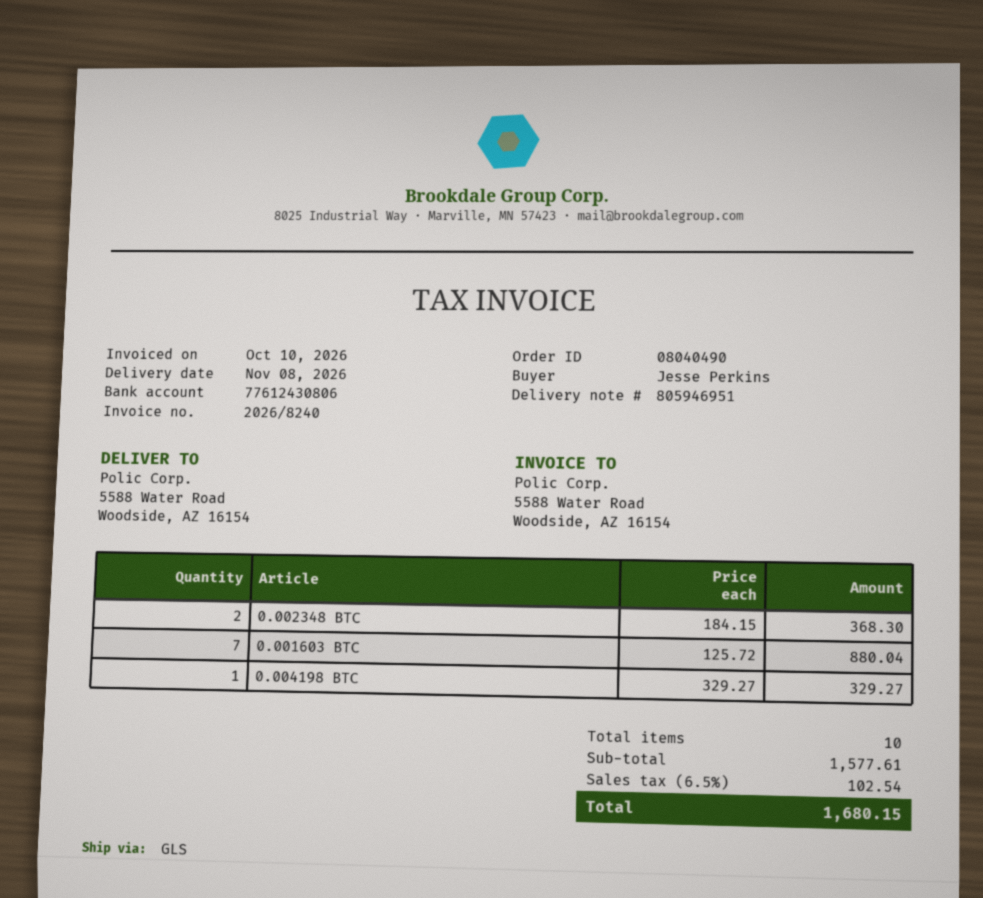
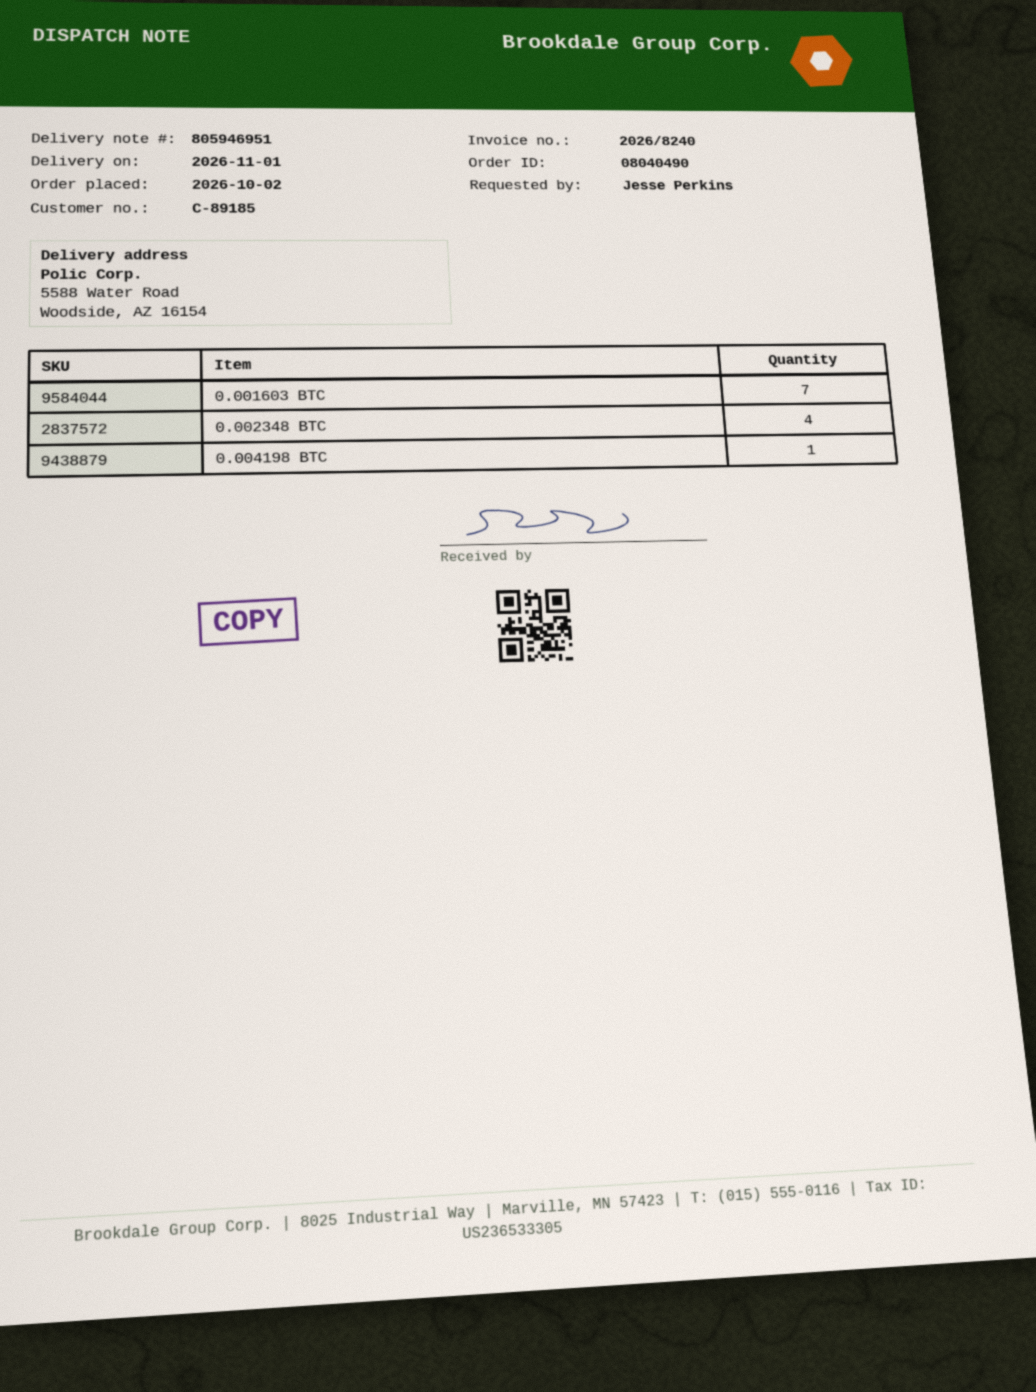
delivery date: 2026-11-08 -> 2026-11-01
0.002348 BTC: 2 -> 4

